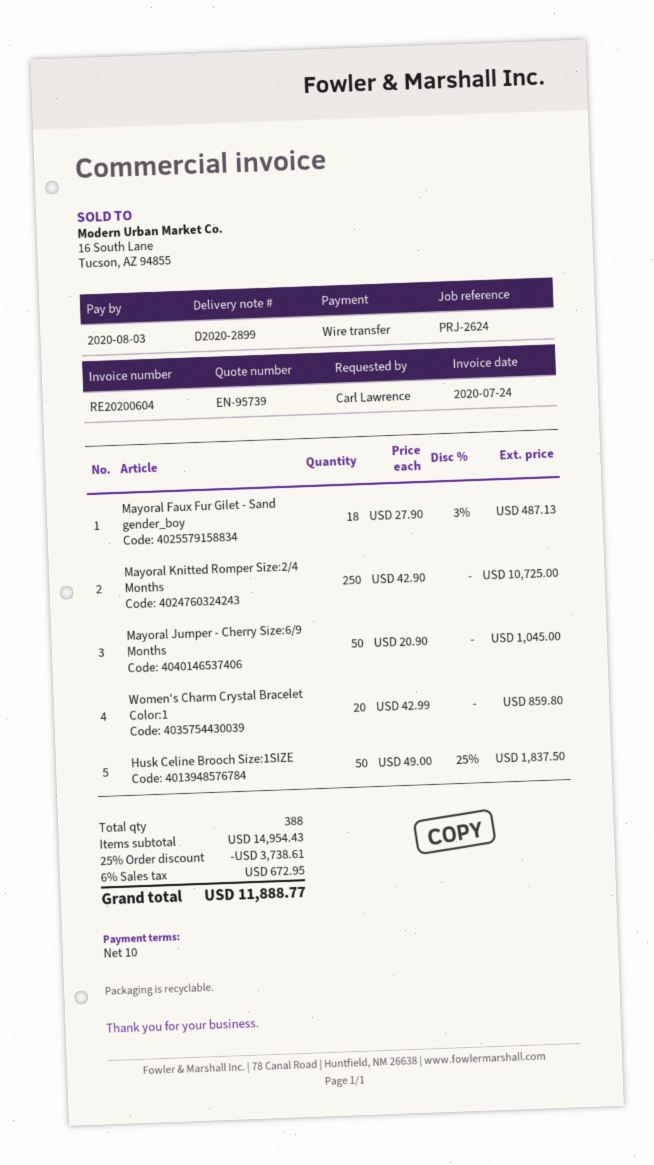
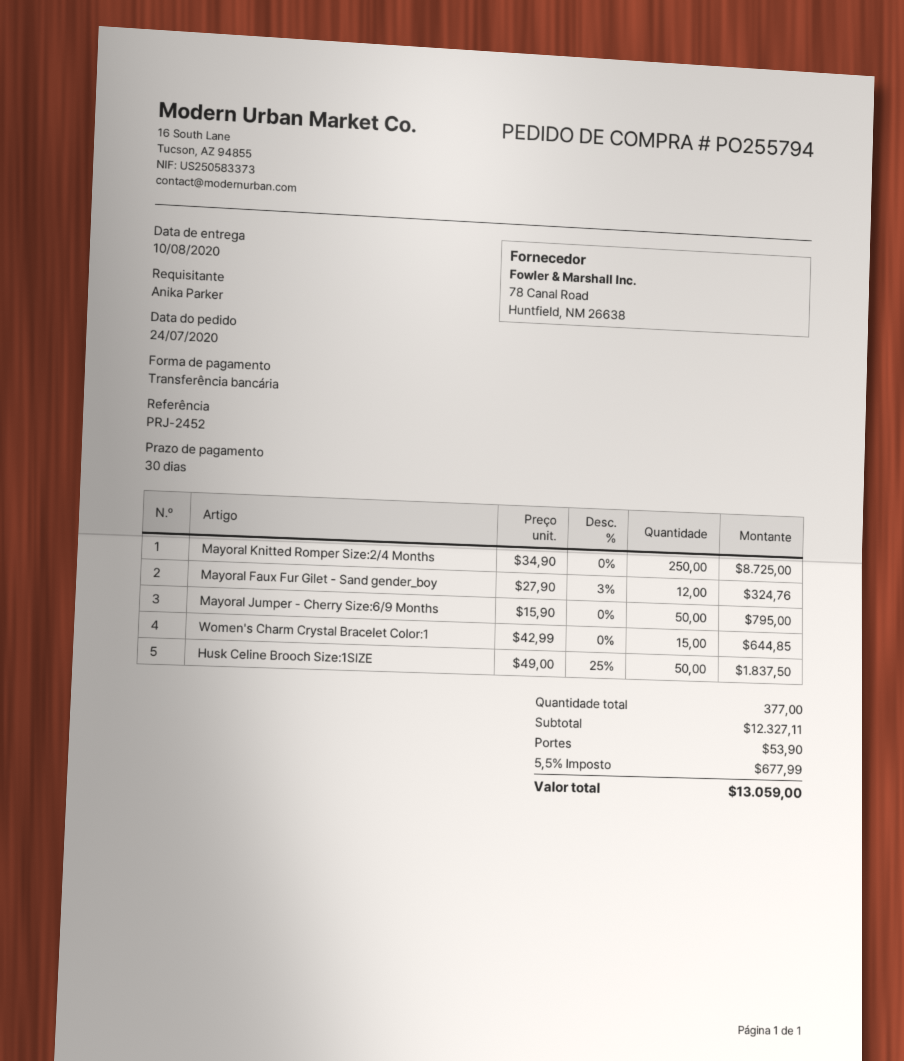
payment terms: 10 days -> 30 days
reference: PRJ-2624 -> PRJ-2452
ordered by: Carl Lawrence -> Anika Parker
Mayoral Faux Fur Gilet - Sand gender_boy: 18 x 27.90 - 3% = 487.13 -> 12 x 27.90 - 3% = 324.76
Mayoral Knitted Romper Size:2/4 Months: 250 x 42.90 = 10725.00 -> 250 x 34.90 = 8725.00
Mayoral Jumper - Cherry Size:6/9 Months: 50 x 20.90 = 1045.00 -> 50 x 15.90 = 795.00
Women's Charm Crystal Bracelet Color:1: 20 x 42.99 = 859.80 -> 15 x 42.99 = 644.85
total quantity: 388 -> 377
subtotal: 14954.43 -> 12327.11
discount: 25% = 3738.61 -> none
shipping: none -> 53.90
tax: 6% = 672.95 -> 5.5% = 677.99
total: 11888.77 -> 13059.00

